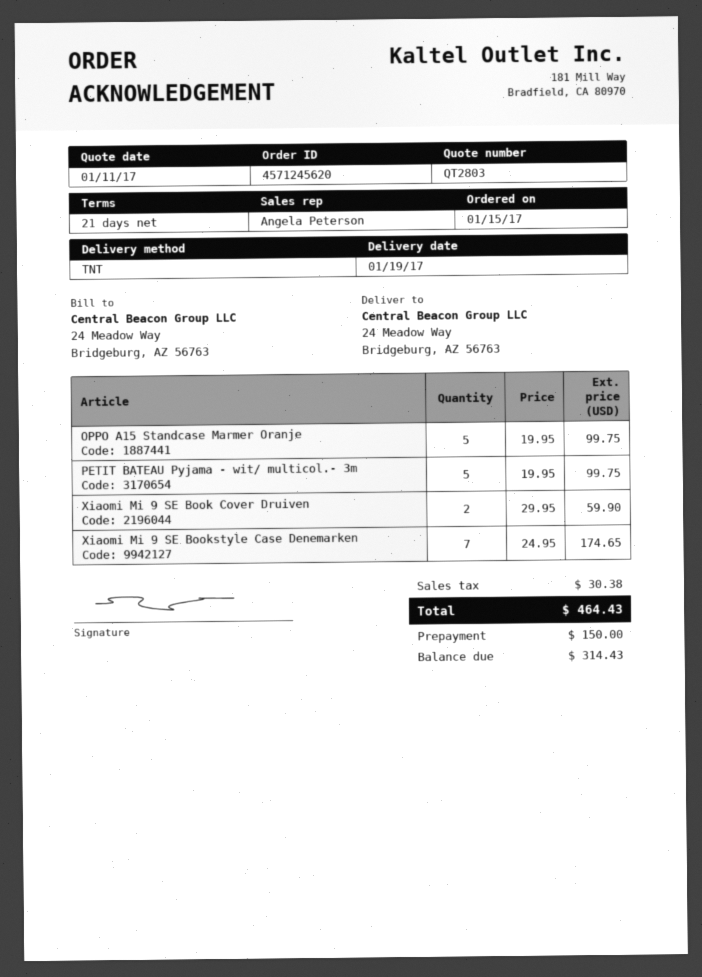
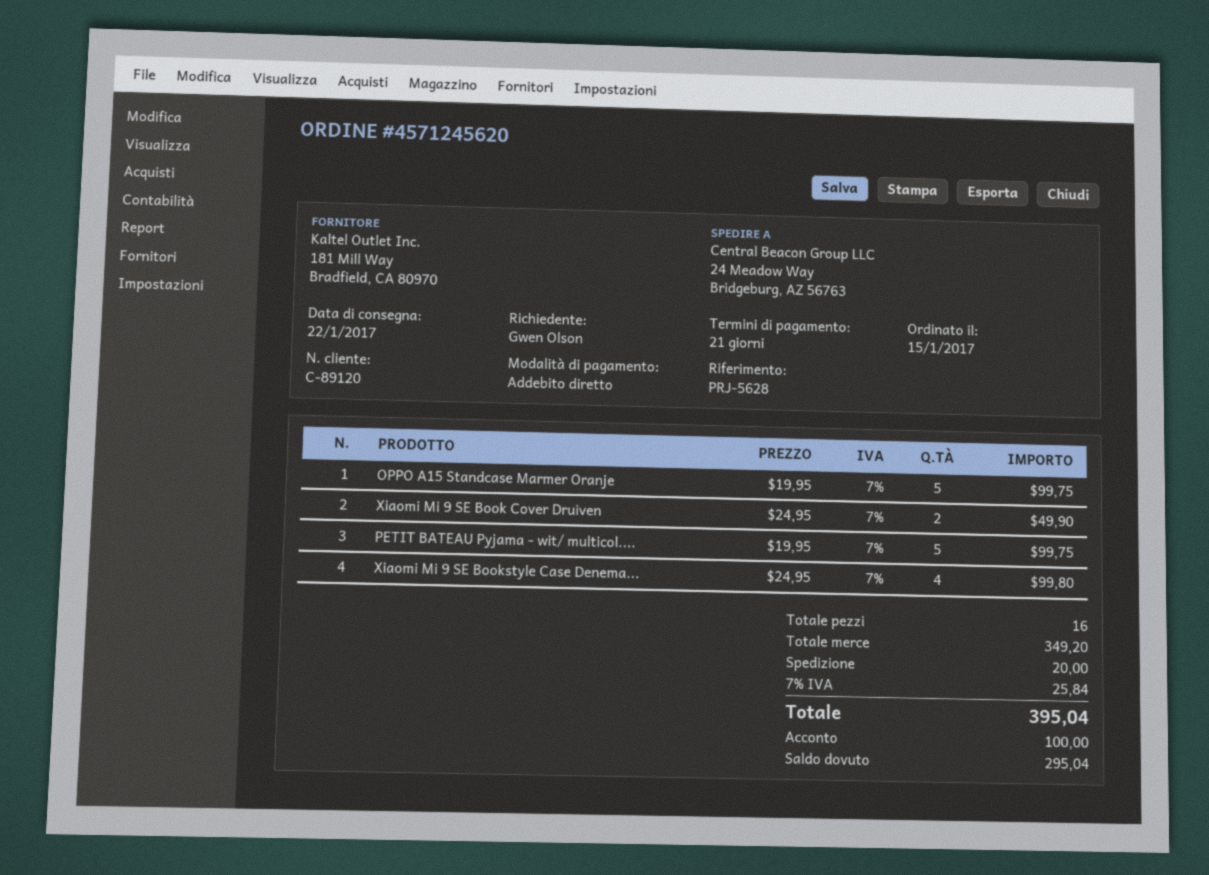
delivery date: 2017-01-19 -> 2017-01-22
Xiaomi Mi 9 SE Book Cover Druiven: 2 x 29.95 = 59.90 -> 2 x 24.95 = 49.90
Xiaomi Mi 9 SE Bookstyle Case Denemarken: 7 x 24.95 = 174.65 -> 4 x 24.95 = 99.80
shipping: none -> 20.00
tax: 30.38 -> 25.84
total: 464.43 -> 395.04
deposit: 150.00 -> 100.00
balance: 314.43 -> 295.04

